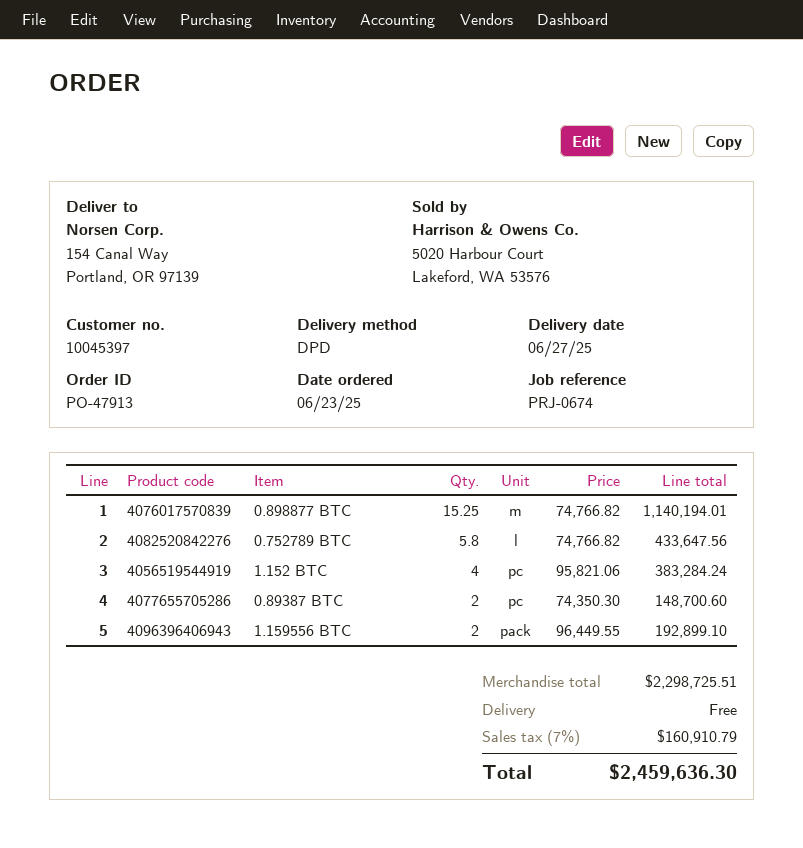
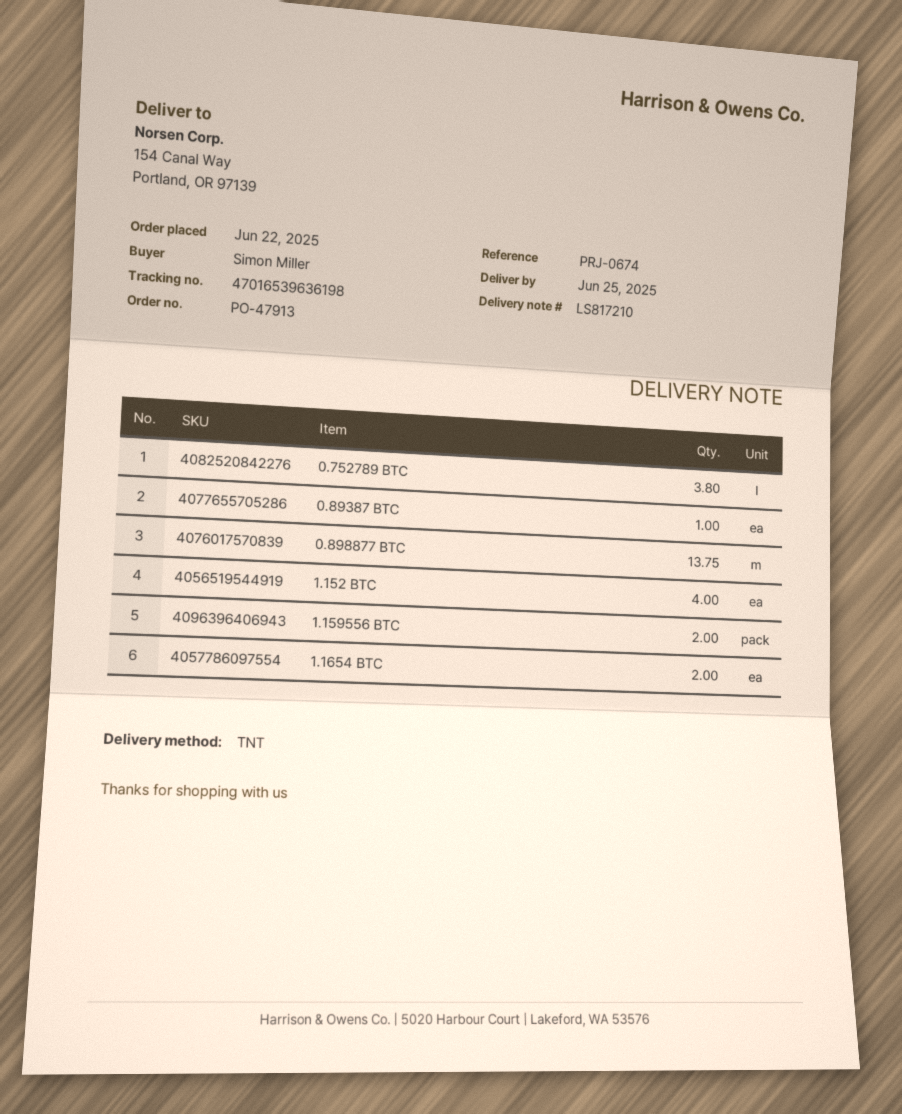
order date: 2025-06-23 -> 2025-06-22
delivery date: 2025-06-27 -> 2025-06-25
shipping method: DPD -> TNT
0.898877 BTC: 15.25 -> 13.75
0.752789 BTC: 5.8 -> 3.8
0.89387 BTC: 2 -> 1
1.1654 BTC: none -> 2

